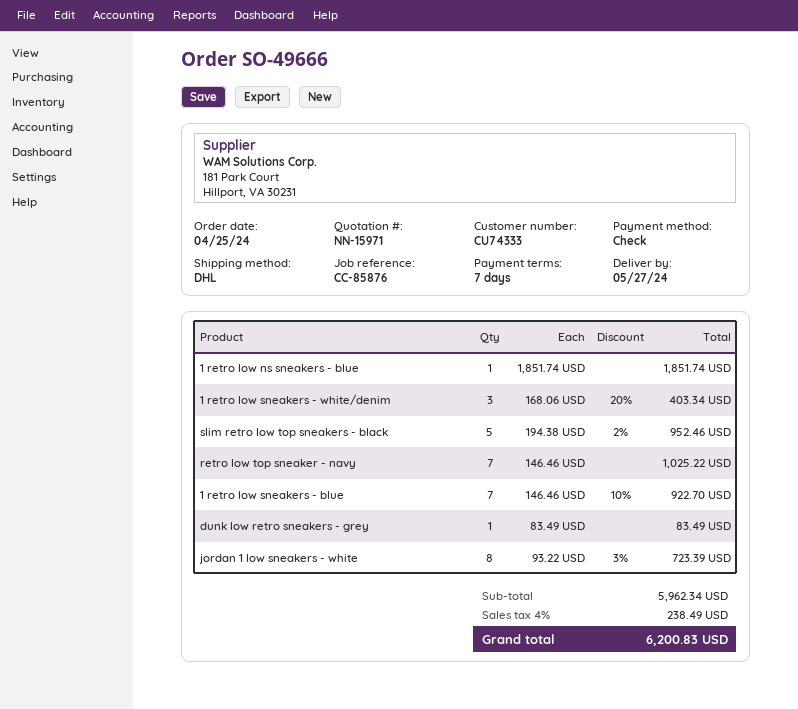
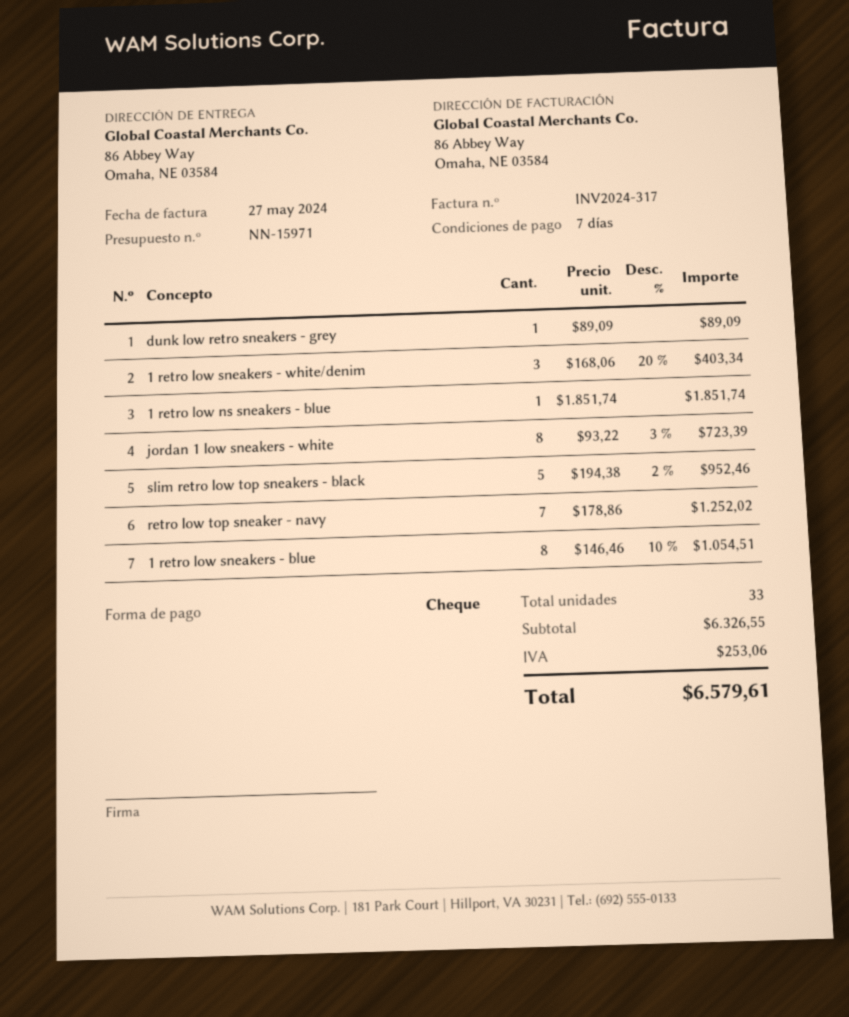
retro low top sneaker - navy: 7 x 146.46 = 1025.22 -> 7 x 178.86 = 1252.02
1 retro low sneakers - blue: 7 x 146.46 - 10% = 922.70 -> 8 x 146.46 - 10% = 1054.51
dunk low retro sneakers - grey: 1 x 83.49 = 83.49 -> 1 x 89.09 = 89.09
subtotal: 5962.34 -> 6326.55
tax: 238.49 -> 253.06
total: 6200.83 -> 6579.61

